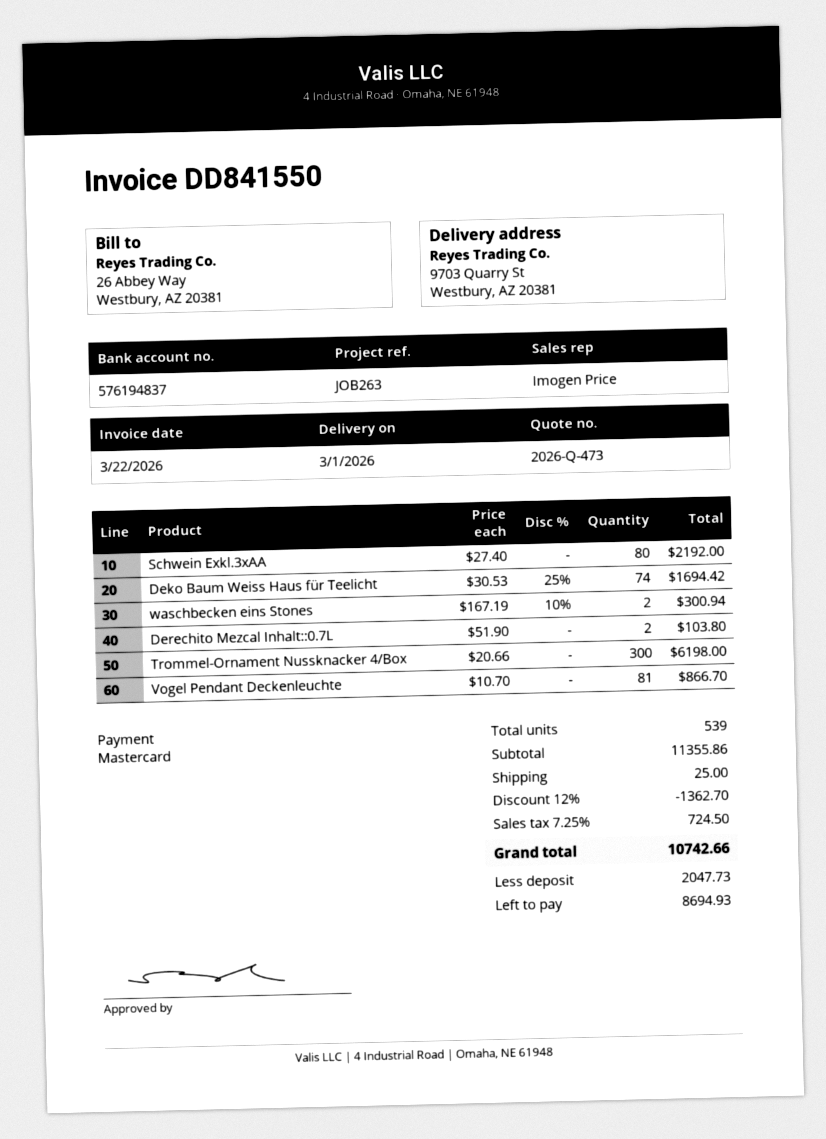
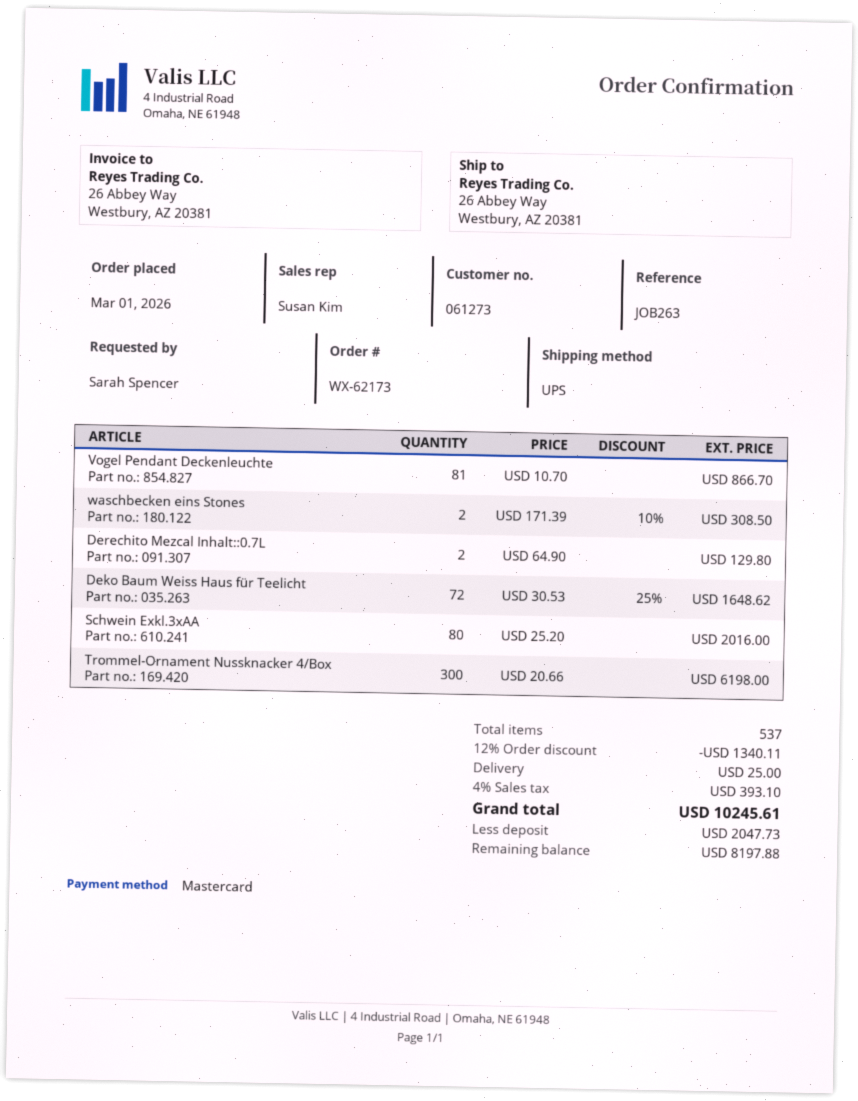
sales rep: Imogen Price -> Susan Kim
ship to: 9703 Quarry St, Westbury, AZ 20381 -> 26 Abbey Way, Westbury, AZ 20381
Schwein Exkl.3xAA: 80 x 27.40 = 2192.00 -> 80 x 25.20 = 2016.00
Deko Baum Weiss Haus für Teelicht: 74 x 30.53 - 25% = 1694.42 -> 72 x 30.53 - 25% = 1648.62
waschbecken eins Stones: 2 x 167.19 - 10% = 300.94 -> 2 x 171.39 - 10% = 308.50
Derechito Mezcal Inhalt::0.7L: 2 x 51.90 = 103.80 -> 2 x 64.90 = 129.80
total quantity: 539 -> 537
discount: 12% = 1362.70 -> 12% = 1340.11
tax: 7.25% = 724.50 -> 4% = 393.10
total: 10742.66 -> 10245.61
balance: 8694.93 -> 8197.88

